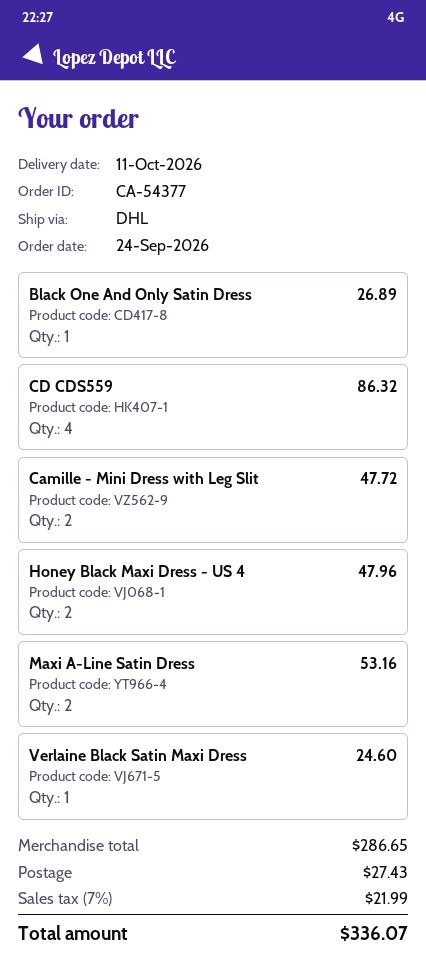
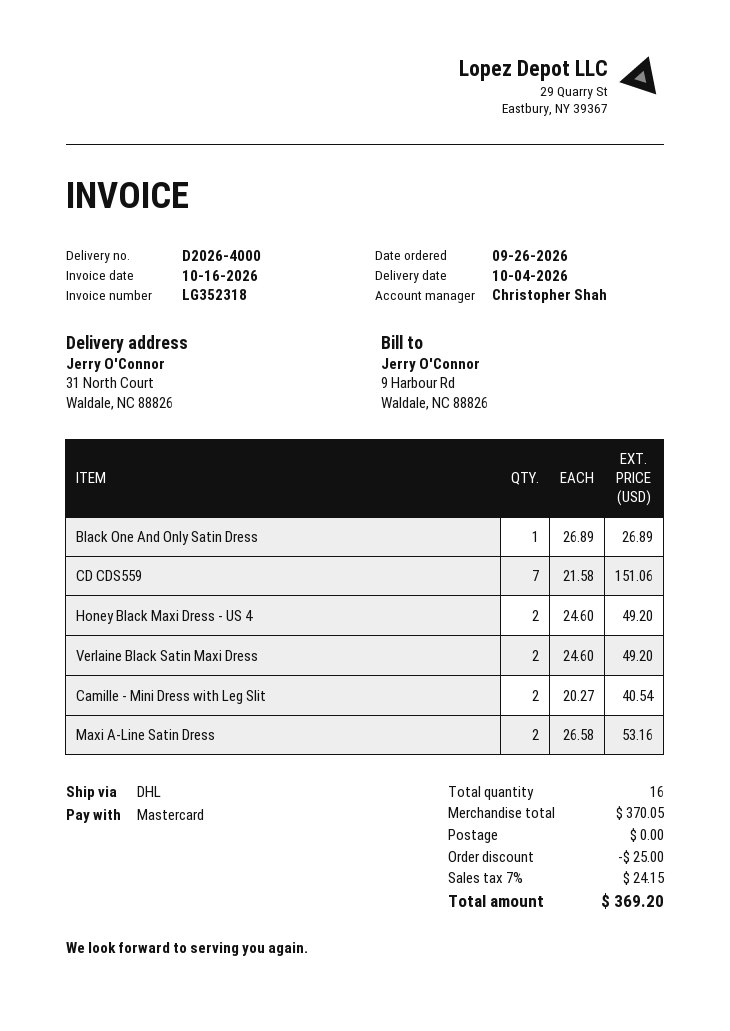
order date: 2026-09-24 -> 2026-09-26
delivery date: 2026-10-11 -> 2026-10-04
CD CDS559: 4 for 86.32 -> 7 for 151.06
Camille - Mini Dress with Leg Slit: 2 for 47.72 -> 2 for 40.54
Honey Black Maxi Dress - US 4: 2 for 47.96 -> 2 for 49.20
Verlaine Black Satin Maxi Dress: 1 for 24.60 -> 2 for 49.20
subtotal: 286.65 -> 370.05
discount: none -> 25.00
shipping: 27.43 -> 0.00
tax: 7% = 21.99 -> 7% = 24.15
total: 336.07 -> 369.20

